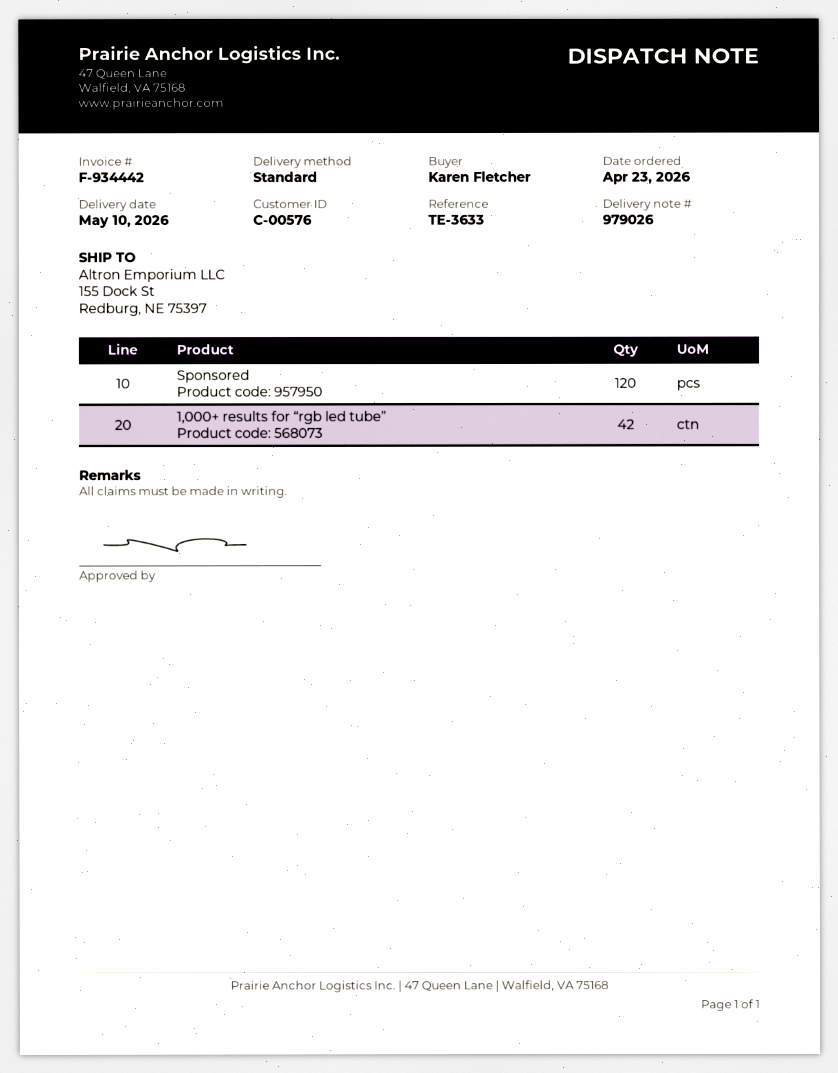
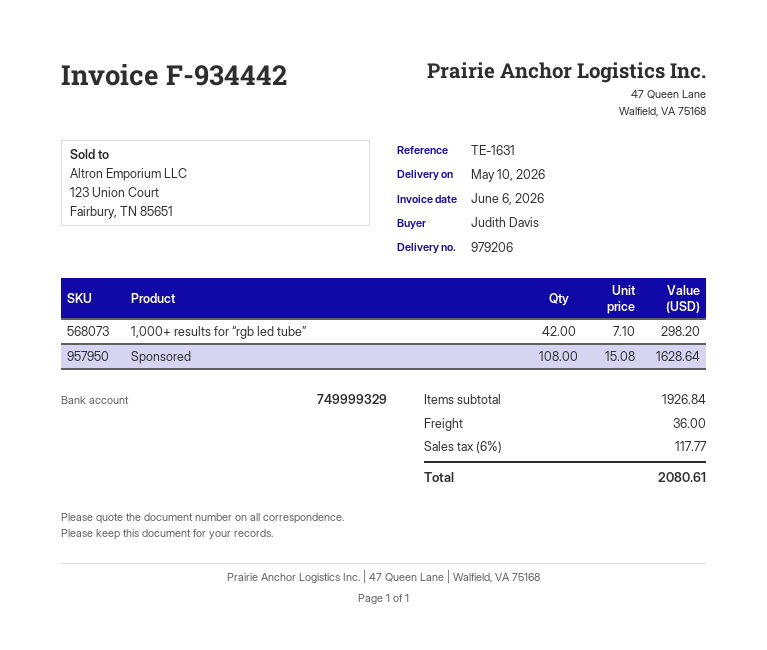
delivery note number: 979026 -> 979206
reference: TE-3633 -> TE-1631
ordered by: Karen Fletcher -> Judith Davis
Sponsored: 120 -> 108

